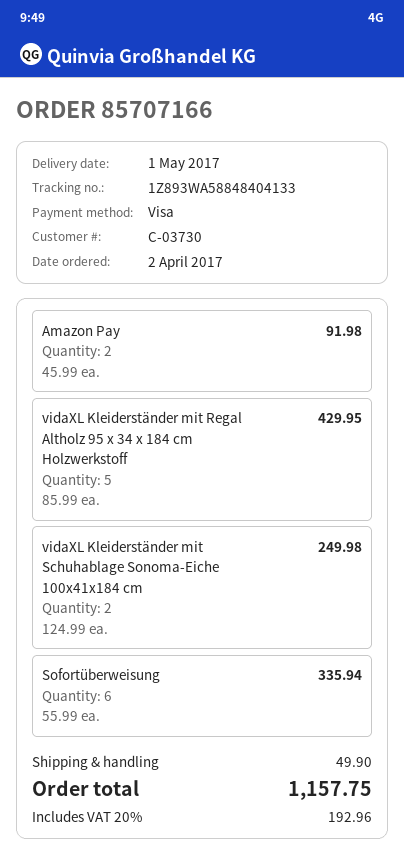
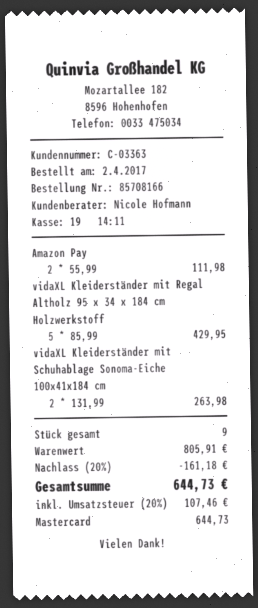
order number: 85707166 -> 85708166
customer number: C-03730 -> C-03363
payment method: Visa -> Mastercard
Amazon Pay: 2 x 45.99 = 91.98 -> 2 x 55.99 = 111.98
vidaXL Kleiderständer mit Schuhablage Sonoma-Eiche 100x41x184 cm: 2 x 124.99 = 249.98 -> 2 x 131.99 = 263.98
Sofortüberweisung: 6 x 55.99 = 335.94 -> none
discount: none -> 20% = 161.18
shipping: 49.90 -> none
tax: 20% = 192.96 -> 20% = 107.46
total: 1157.75 -> 644.73

